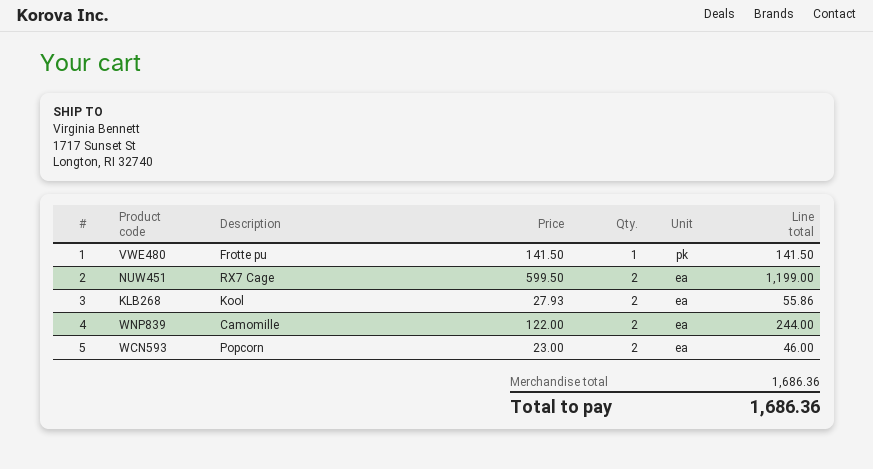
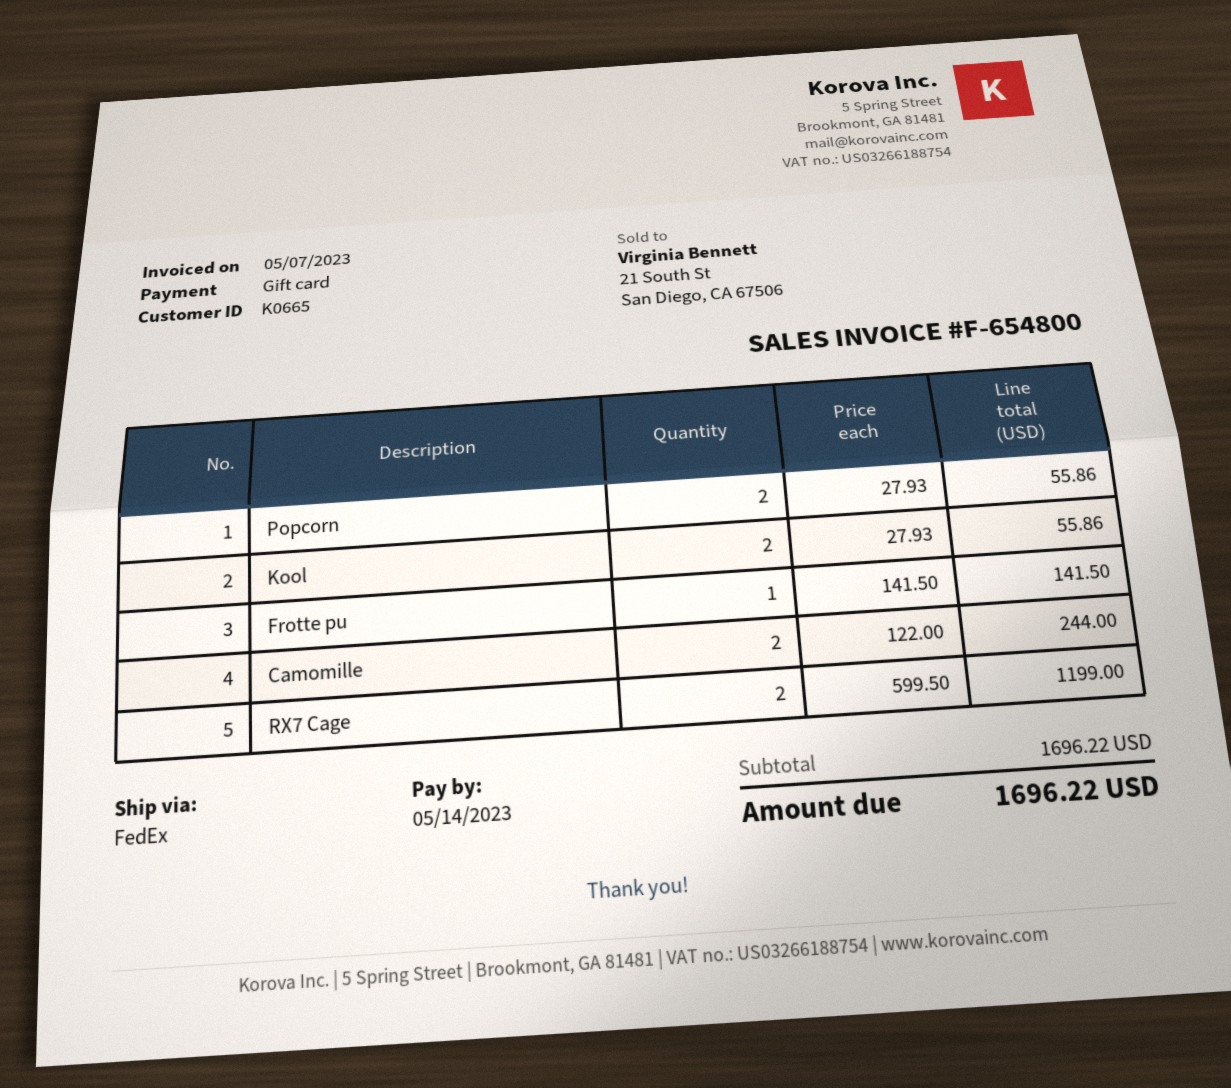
Popcorn: 2 x 23.00 = 46.00 -> 2 x 27.93 = 55.86
subtotal: 1686.36 -> 1696.22
total: 1686.36 -> 1696.22

